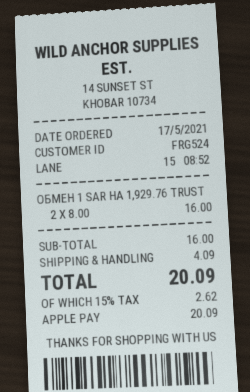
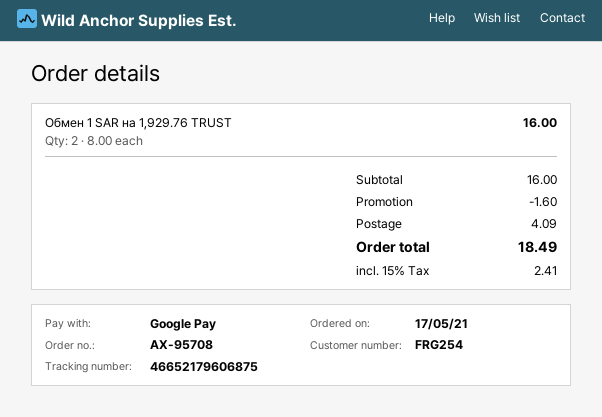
customer number: FRG524 -> FRG254
payment method: Apple Pay -> Google Pay
discount: none -> 1.60
tax: 15% = 2.62 -> 15% = 2.41
total: 20.09 -> 18.49

